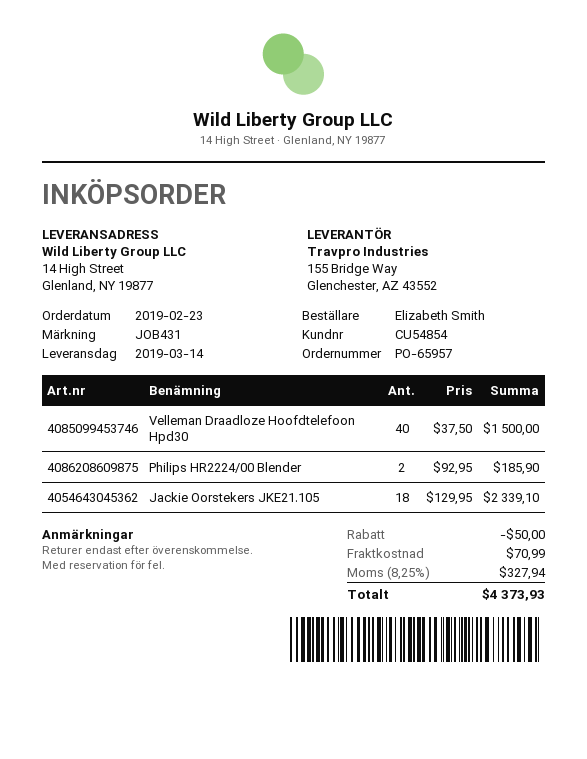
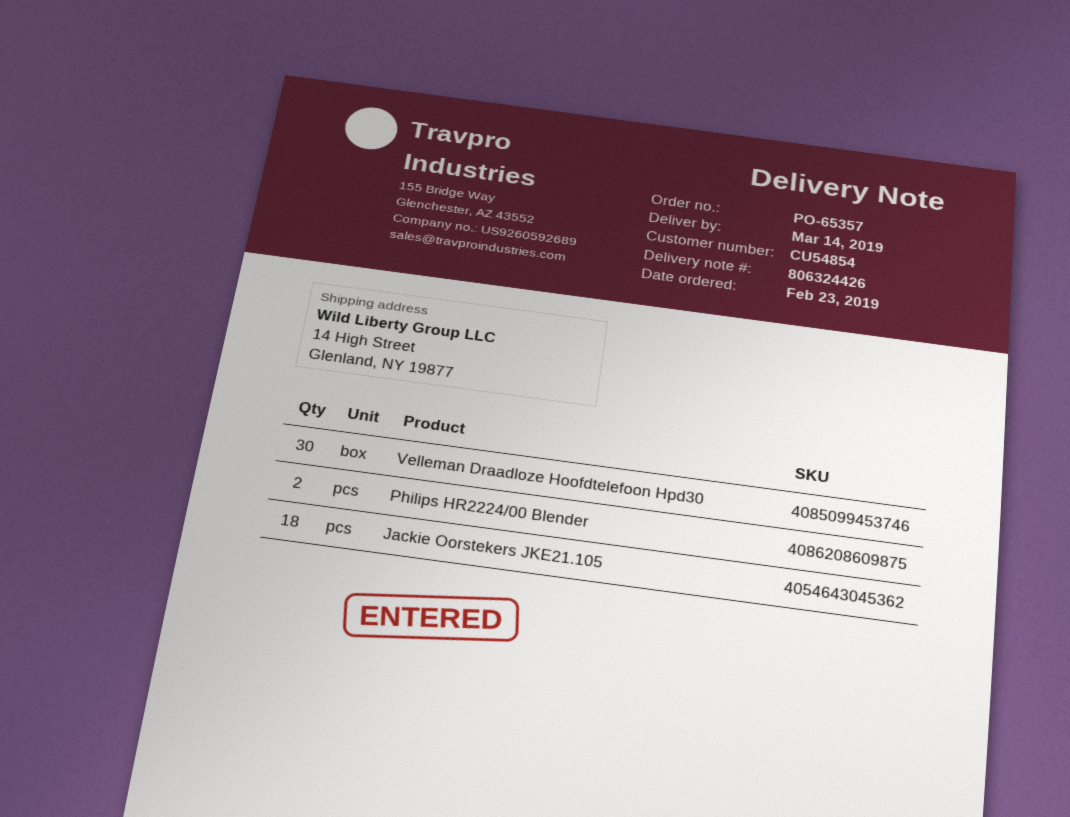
order number: PO-65957 -> PO-65357
Velleman Draadloze Hoofdtelefoon Hpd30: 40 -> 30

